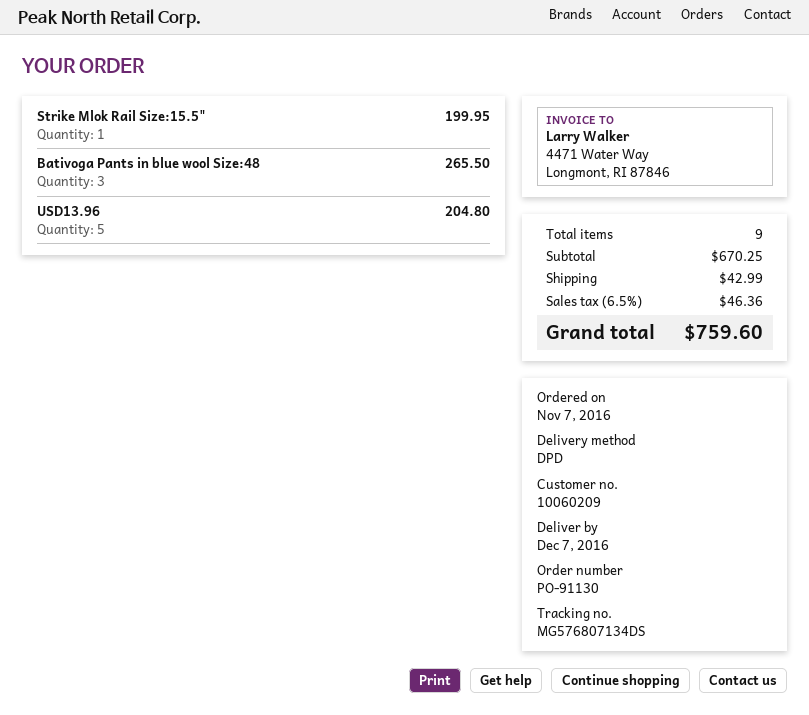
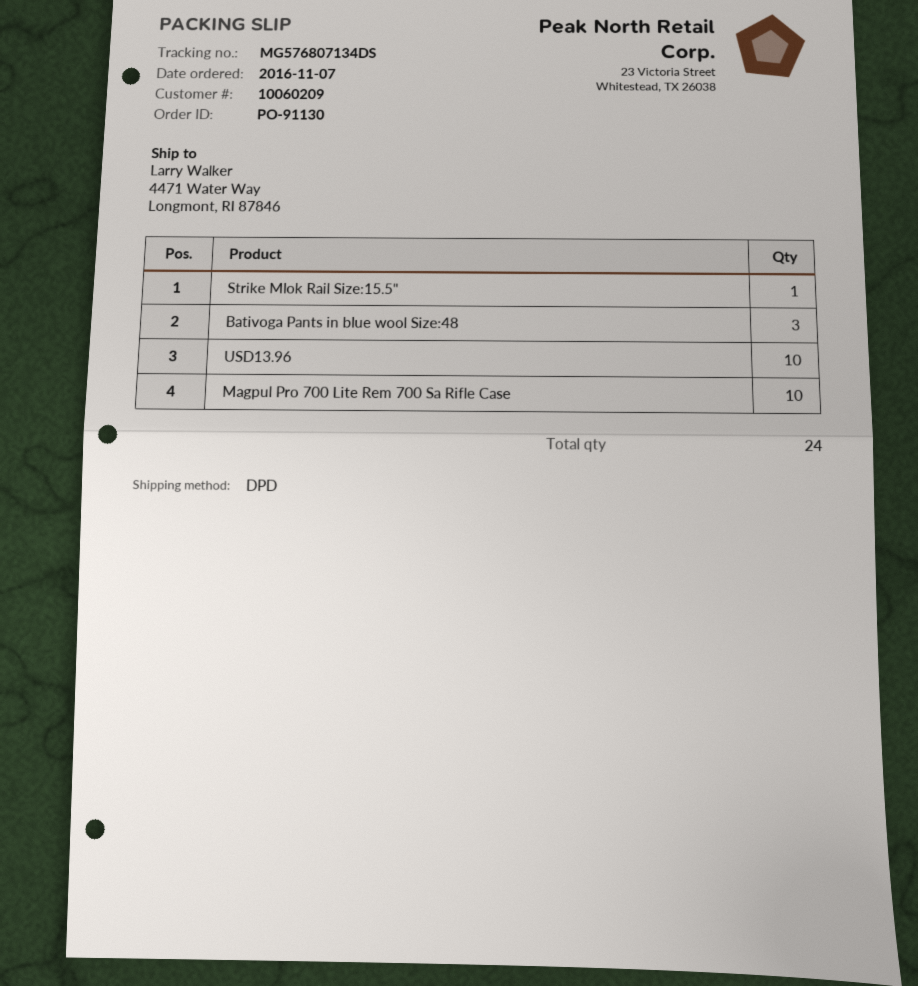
USD13.96: 5 -> 10
Magpul Pro 700 Lite Rem 700 Sa Rifle Case: none -> 10
total quantity: 9 -> 24

